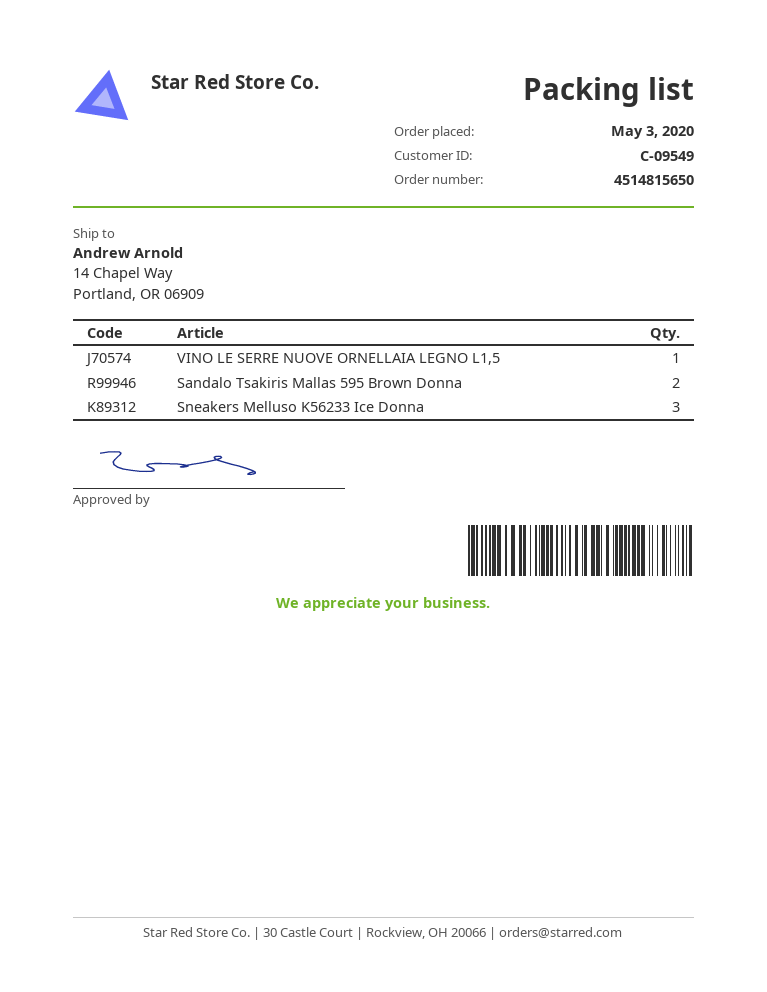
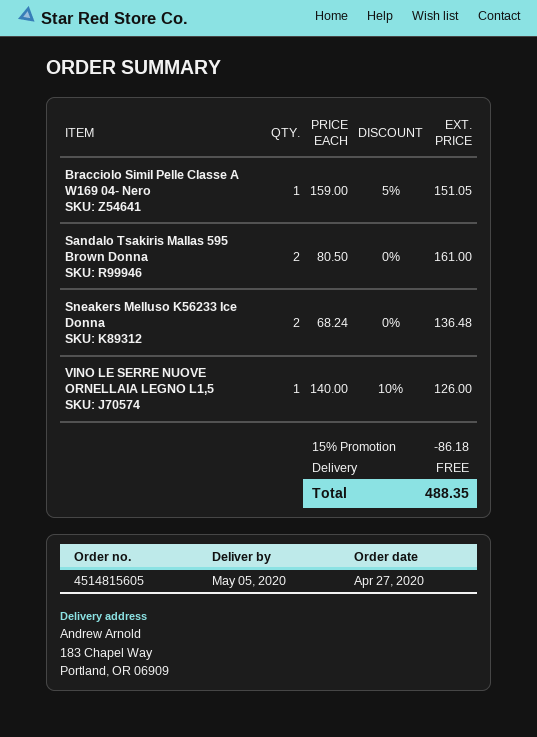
order number: 4514815650 -> 4514815605
order date: 2020-05-03 -> 2020-04-27
ship to: 14 Chapel Way, Portland, OR 06909 -> 183 Chapel Way, Portland, OR 06909
Sneakers Melluso K56233 Ice Donna: 3 -> 2
Bracciolo Simil Pelle Classe A W169 04- Nero: none -> 1

